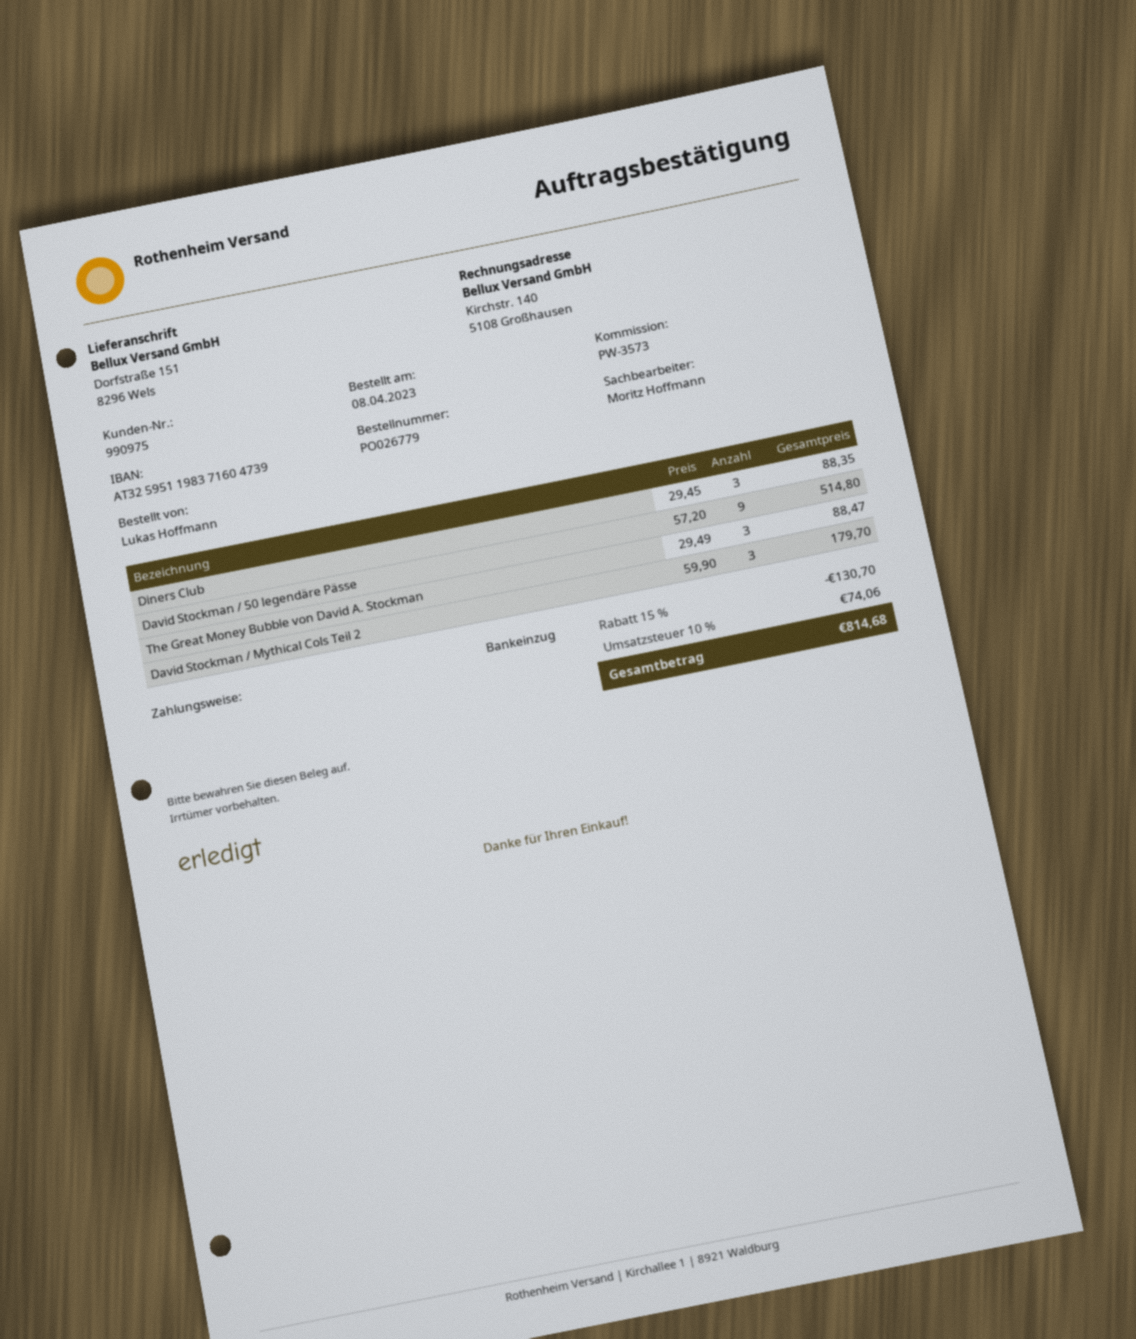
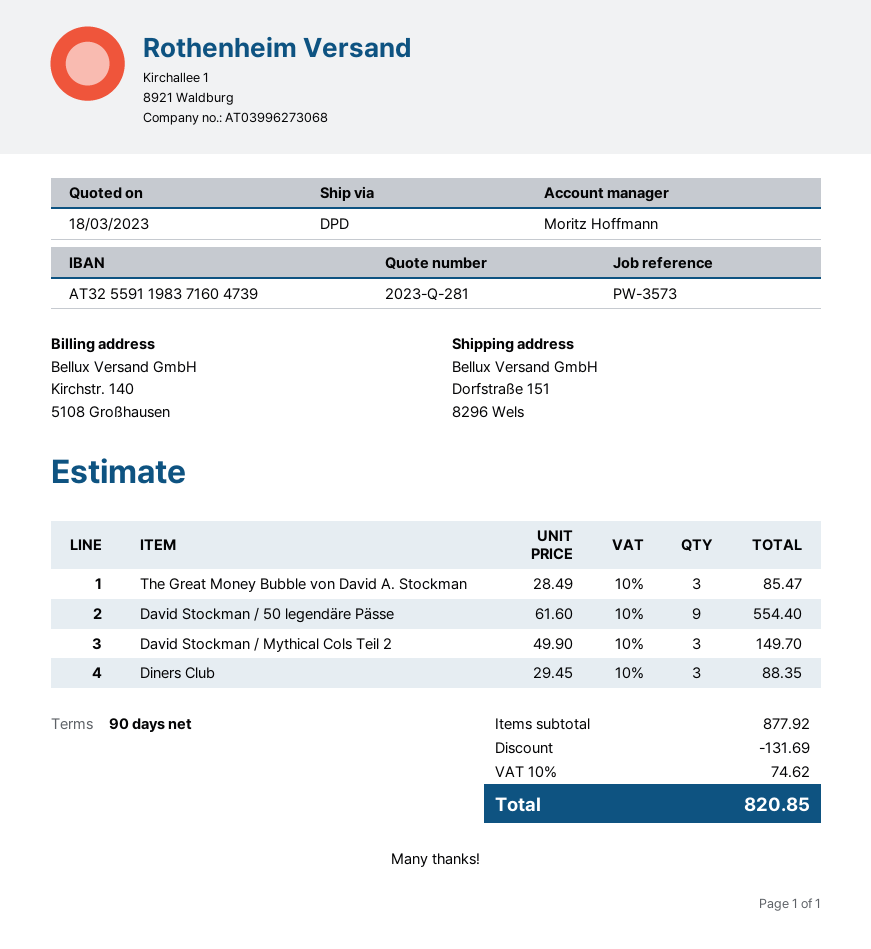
bank account: AT325951198371604739 -> AT325591198371604739
David Stockman / 50 legendäre Pässe: 9 x 57.20 = 514.80 -> 9 x 61.60 = 554.40
The Great Money Bubble von David A. Stockman: 3 x 29.49 = 88.47 -> 3 x 28.49 = 85.47
David Stockman / Mythical Cols Teil 2: 3 x 59.90 = 179.70 -> 3 x 49.90 = 149.70
discount: 130.70 -> 131.69
tax: 10% = 74.06 -> 10% = 74.62
total: 814.68 -> 820.85

